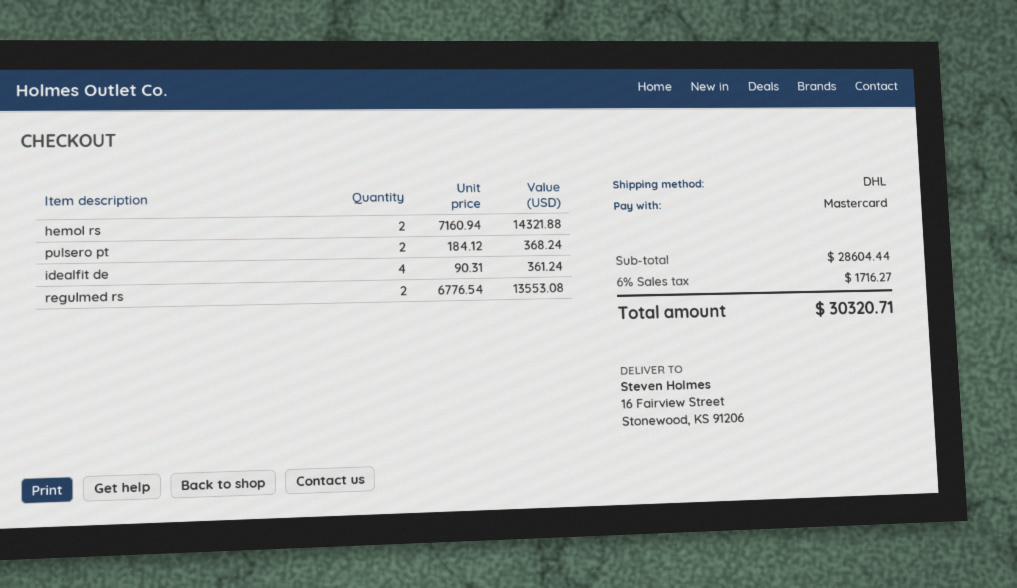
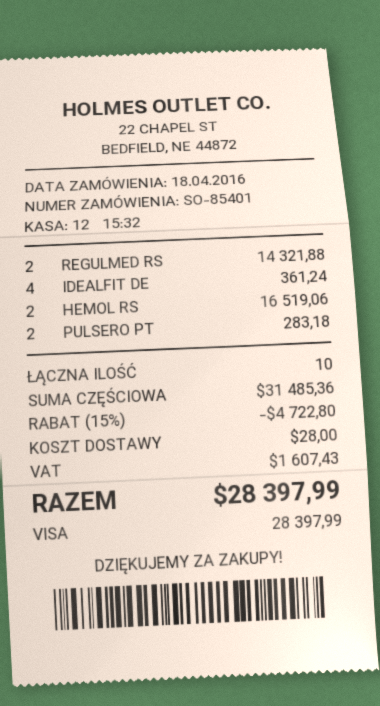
payment method: Mastercard -> Visa
hemol rs: 2 for 14321.88 -> 2 for 16519.06
pulsero pt: 2 for 368.24 -> 2 for 283.18
regulmed rs: 2 for 13553.08 -> 2 for 14321.88
subtotal: 28604.44 -> 31485.36
discount: none -> 15% = 4722.80
shipping: none -> 28.00
tax: 1716.27 -> 1607.43
total: 30320.71 -> 28397.99

